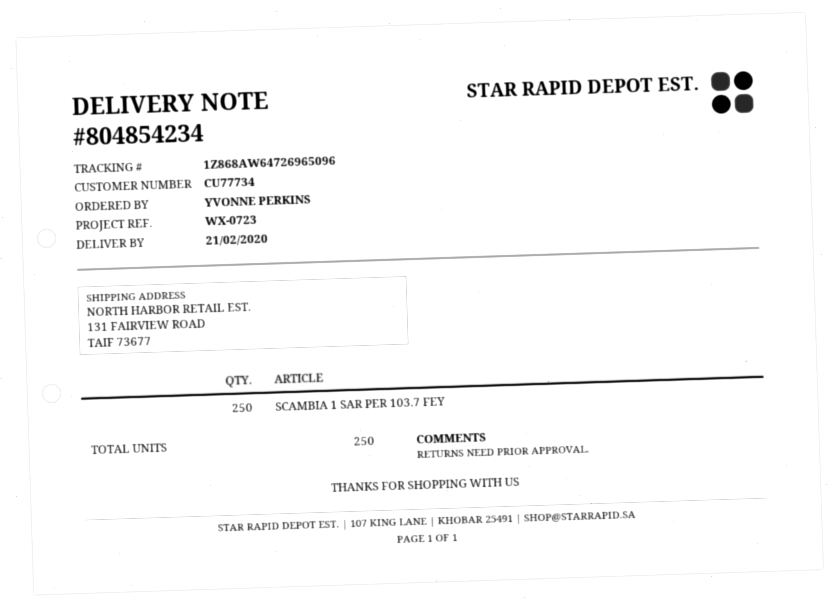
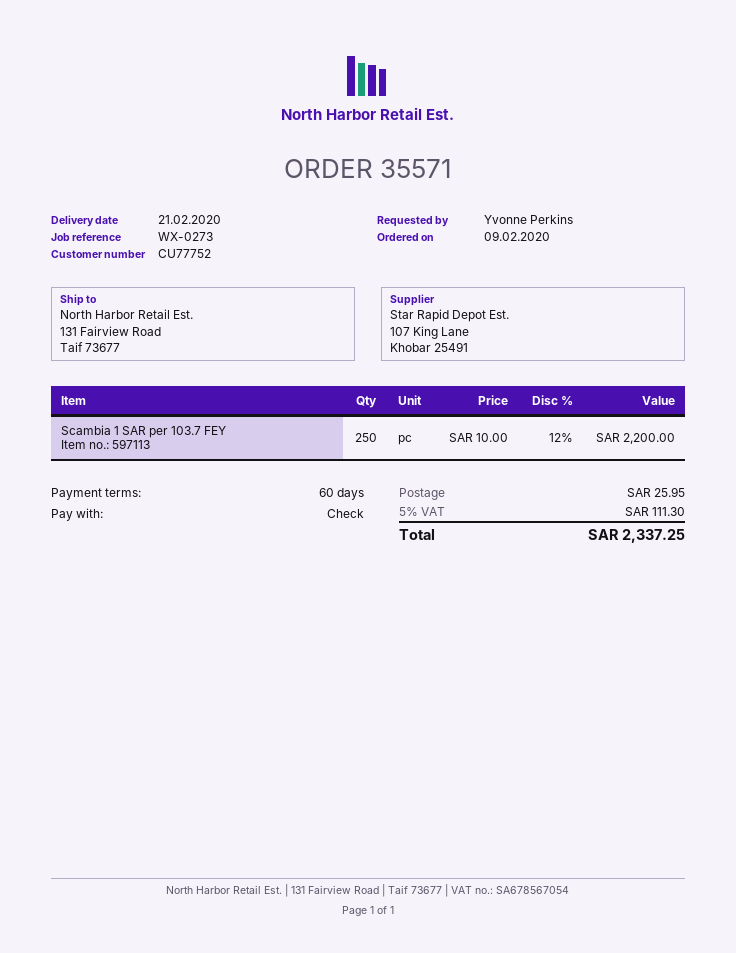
customer number: CU77734 -> CU77752
reference: WX-0723 -> WX-0273

